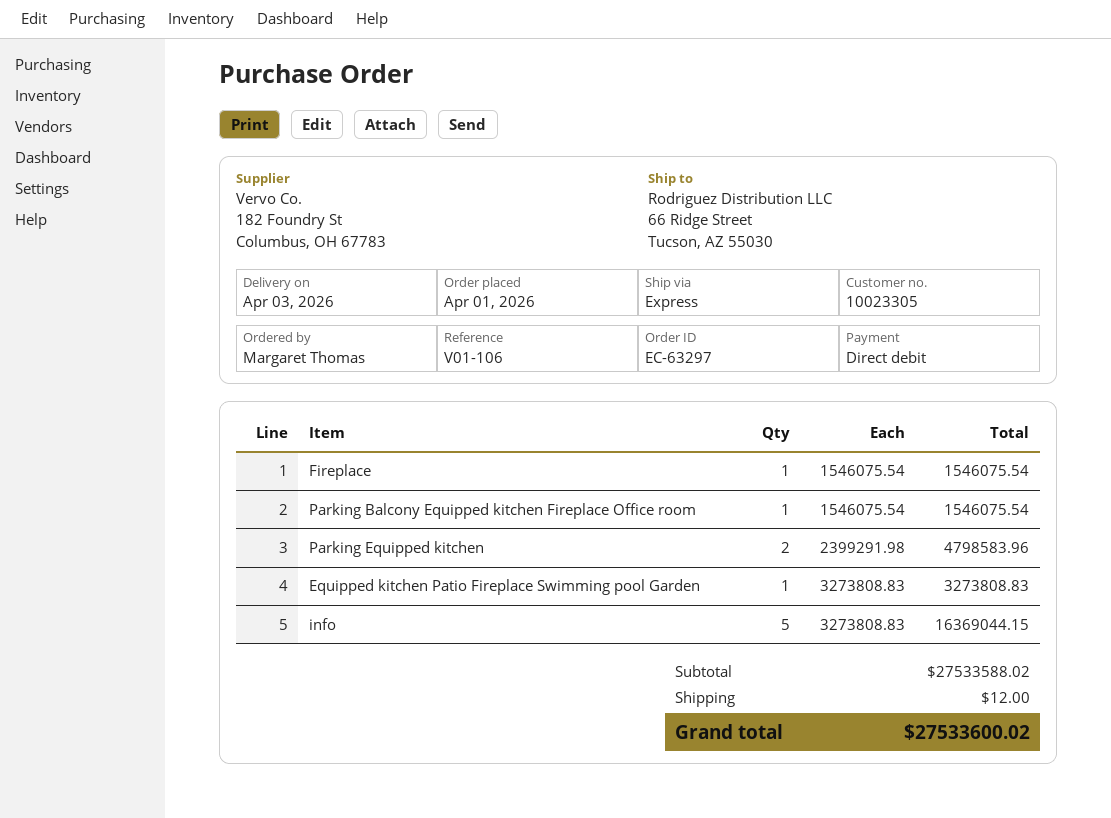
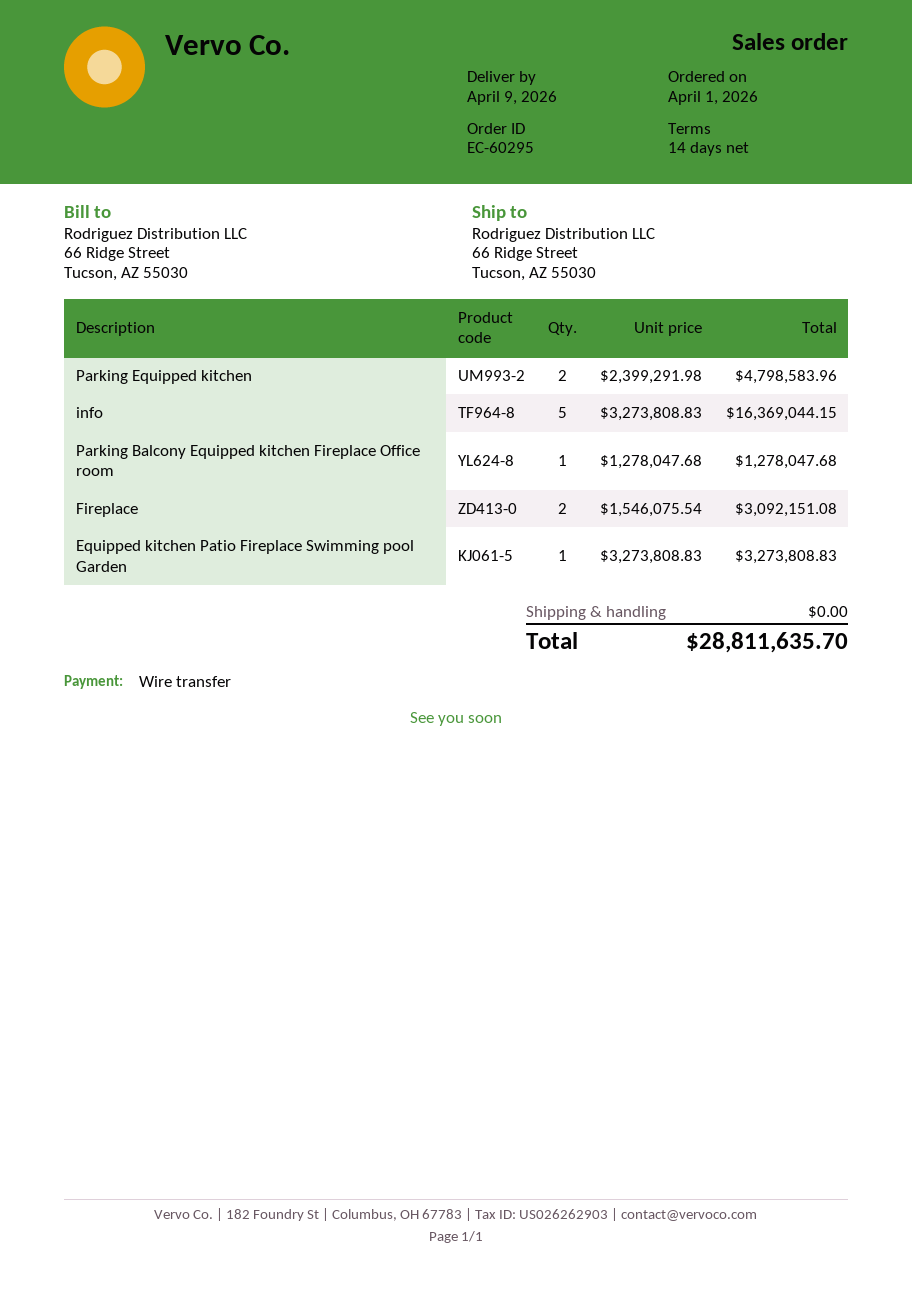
order number: EC-63297 -> EC-60295
delivery date: 2026-04-03 -> 2026-04-09
payment method: direct debit -> bank transfer
Fireplace: 1 x 1546075.54 = 1546075.54 -> 2 x 1546075.54 = 3092151.08
Parking Balcony Equipped kitchen Fireplace Office room: 1 x 1546075.54 = 1546075.54 -> 1 x 1278047.68 = 1278047.68
shipping: 12.00 -> 0.00
total: 27533600.02 -> 28811635.70

